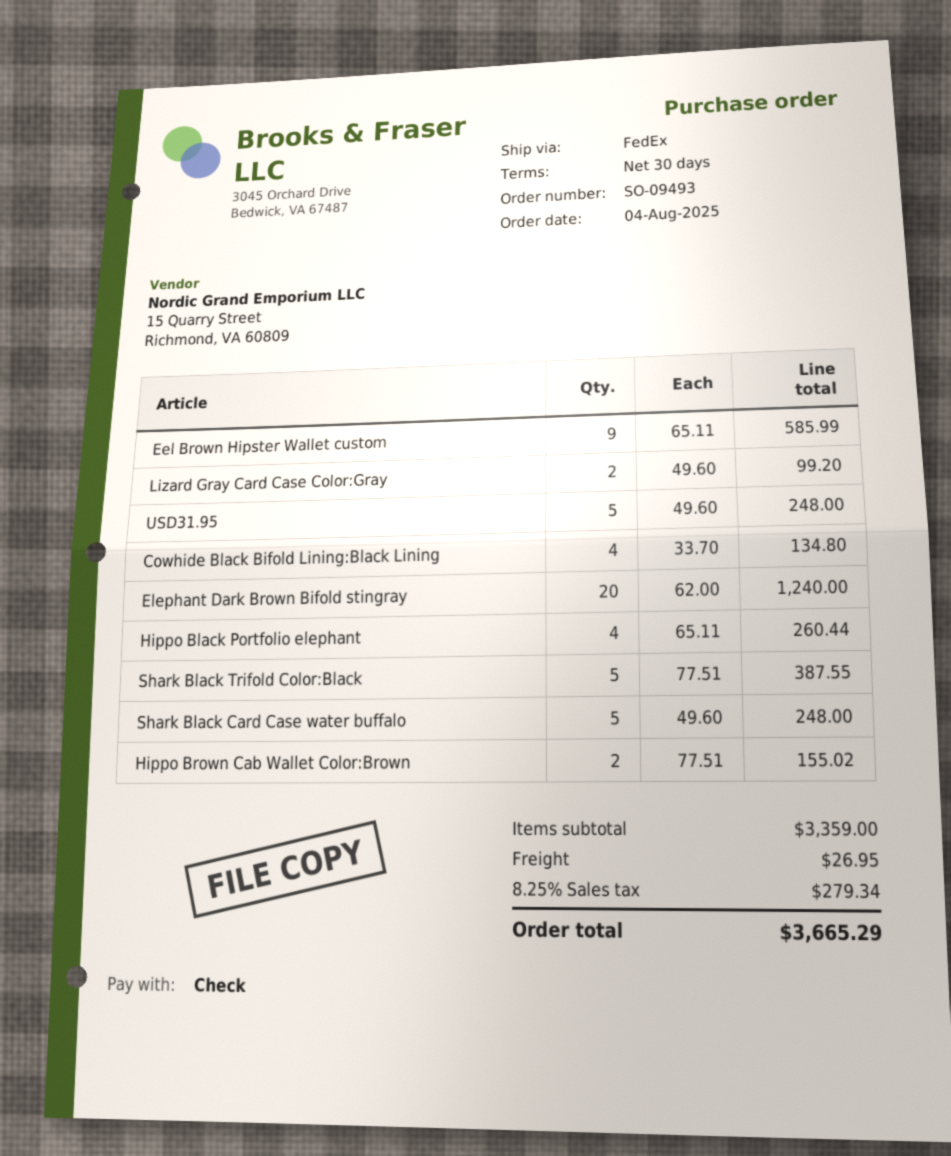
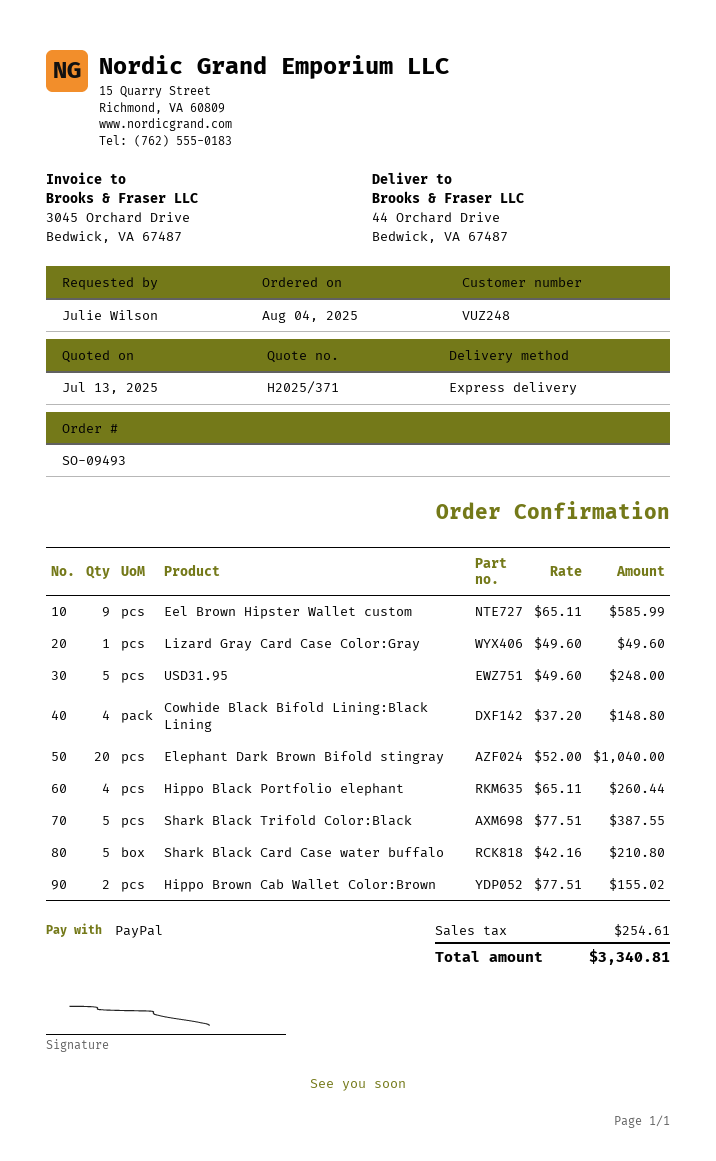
payment method: cheque -> PayPal
shipping method: FedEx -> express
Lizard Gray Card Case Color:Gray: 2 x 49.60 = 99.20 -> 1 x 49.60 = 49.60
Cowhide Black Bifold Lining:Black Lining: 4 x 33.70 = 134.80 -> 4 x 37.20 = 148.80
Elephant Dark Brown Bifold stingray: 20 x 62.00 = 1240.00 -> 20 x 52.00 = 1040.00
Shark Black Card Case water buffalo: 5 x 49.60 = 248.00 -> 5 x 42.16 = 210.80
shipping: 26.95 -> none
tax: 279.34 -> 254.61
total: 3665.29 -> 3340.81

